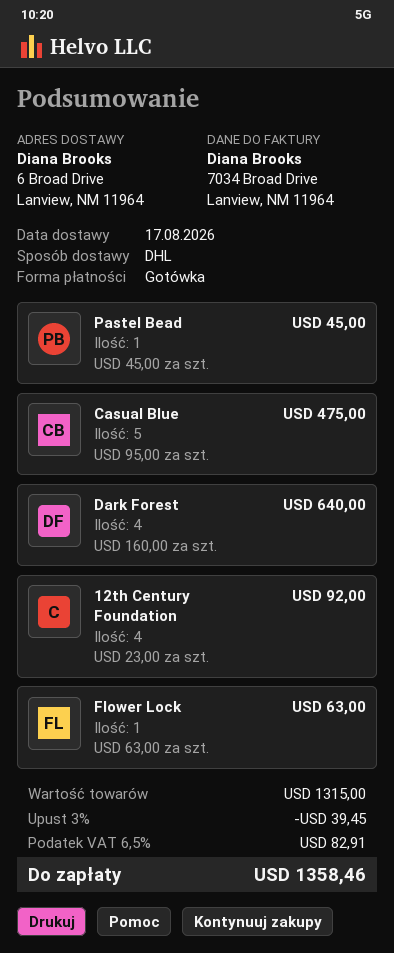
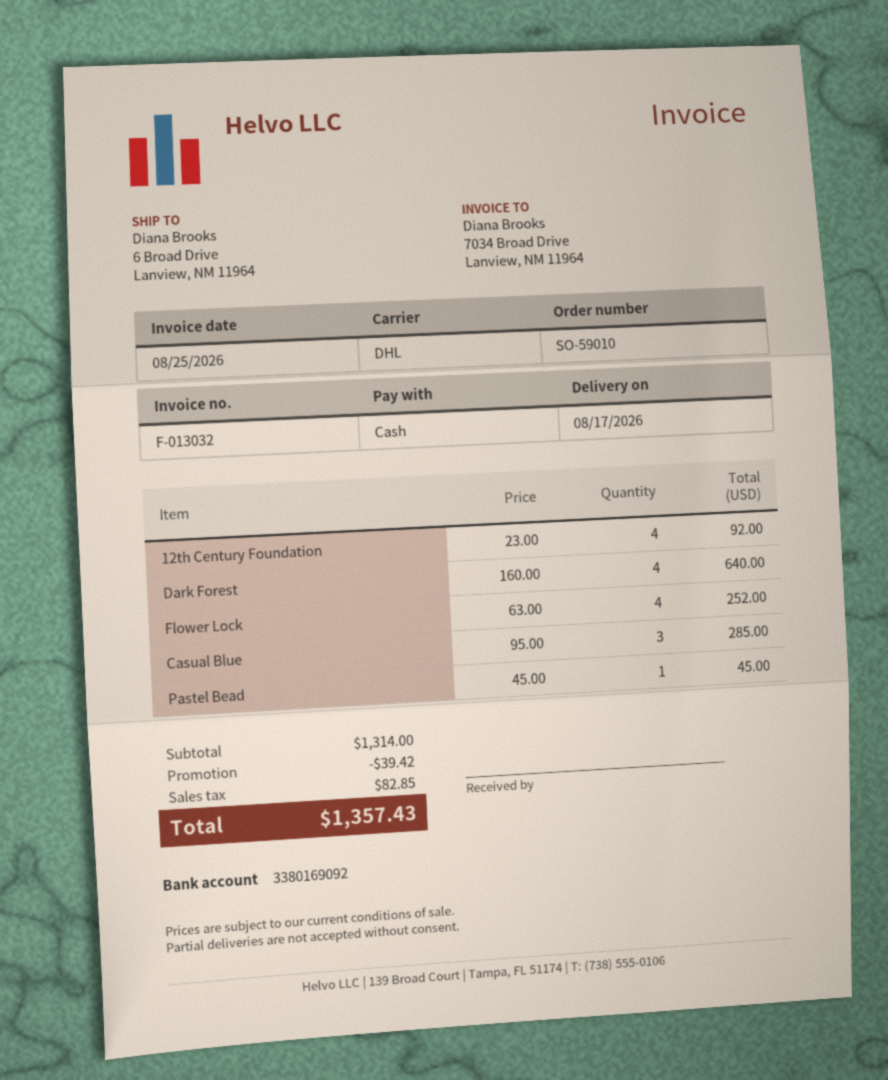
Casual Blue: 5 x 95.00 = 475.00 -> 3 x 95.00 = 285.00
Flower Lock: 1 x 63.00 = 63.00 -> 4 x 63.00 = 252.00
subtotal: 1315.00 -> 1314.00
discount: 39.45 -> 39.42
tax: 82.91 -> 82.85
total: 1358.46 -> 1357.43

